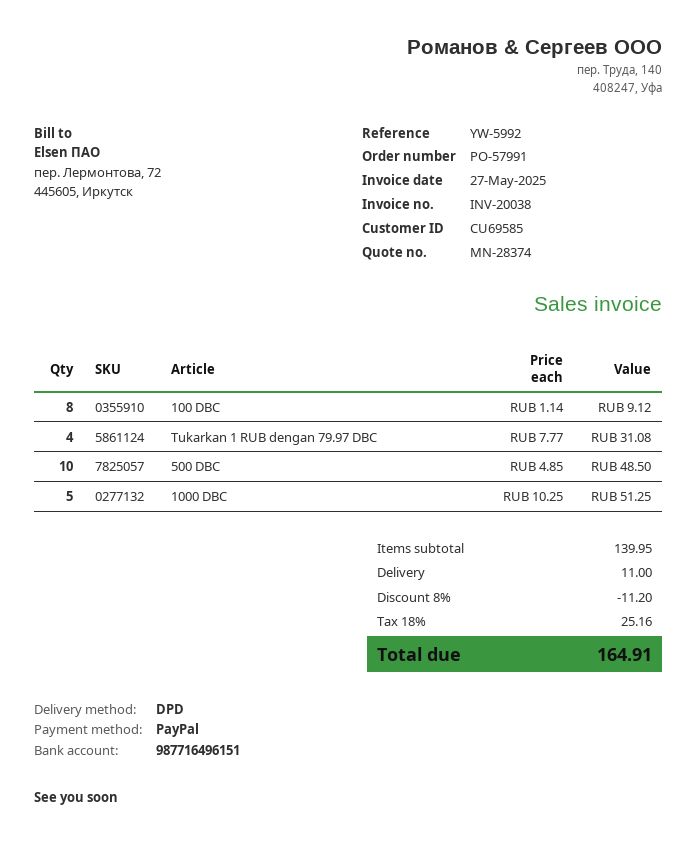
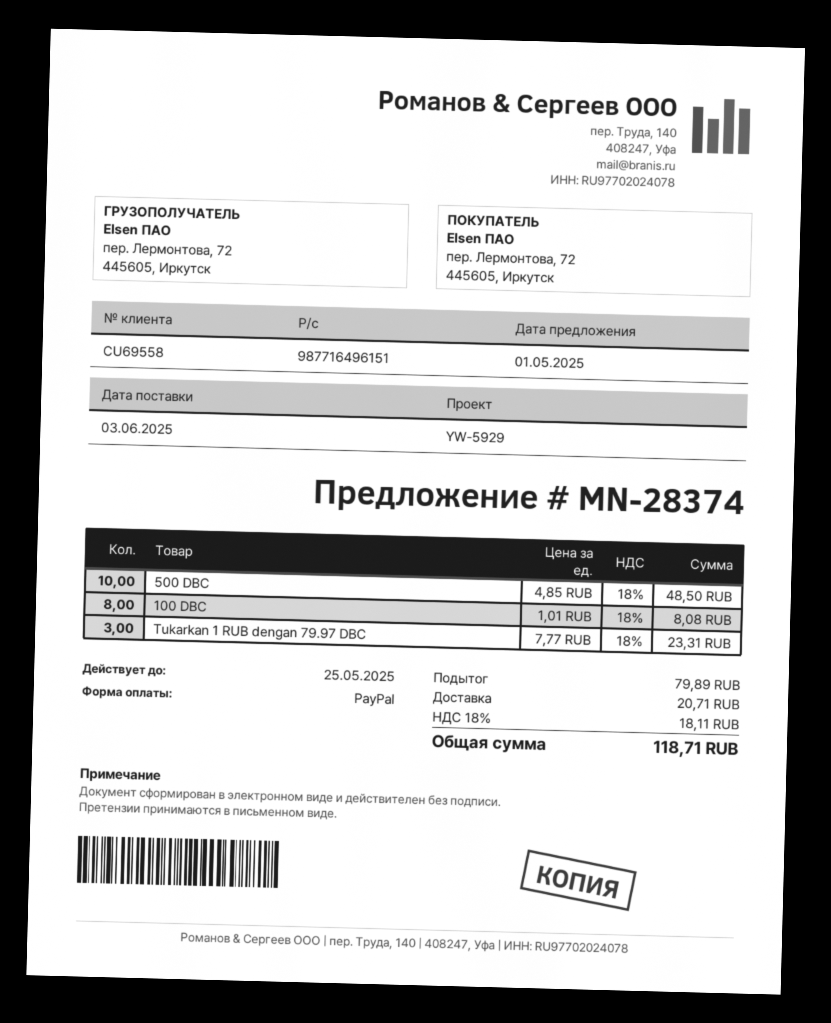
customer number: CU69585 -> CU69558
reference: YW-5992 -> YW-5929
100 DBC: 8 x 1.14 = 9.12 -> 8 x 1.01 = 8.08
Tukarkan 1 RUB dengan 79.97 DBC: 4 x 7.77 = 31.08 -> 3 x 7.77 = 23.31
1000 DBC: 5 x 10.25 = 51.25 -> none
subtotal: 139.95 -> 79.89
discount: 8% = 11.20 -> none
shipping: 11.00 -> 20.71
tax: 18% = 25.16 -> 18% = 18.11
total: 164.91 -> 118.71

